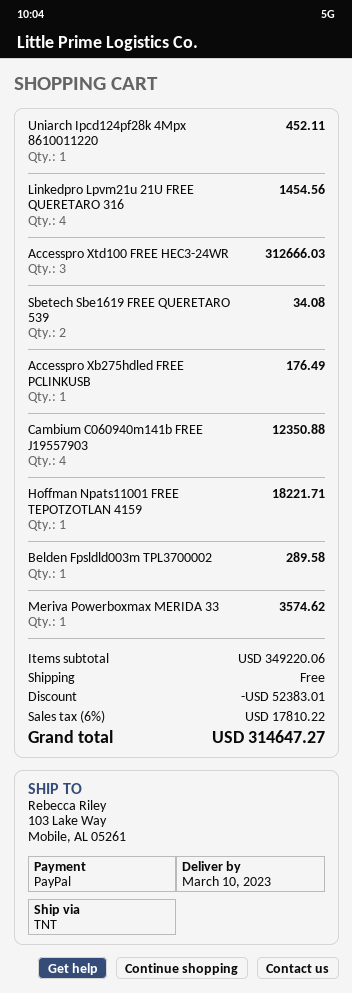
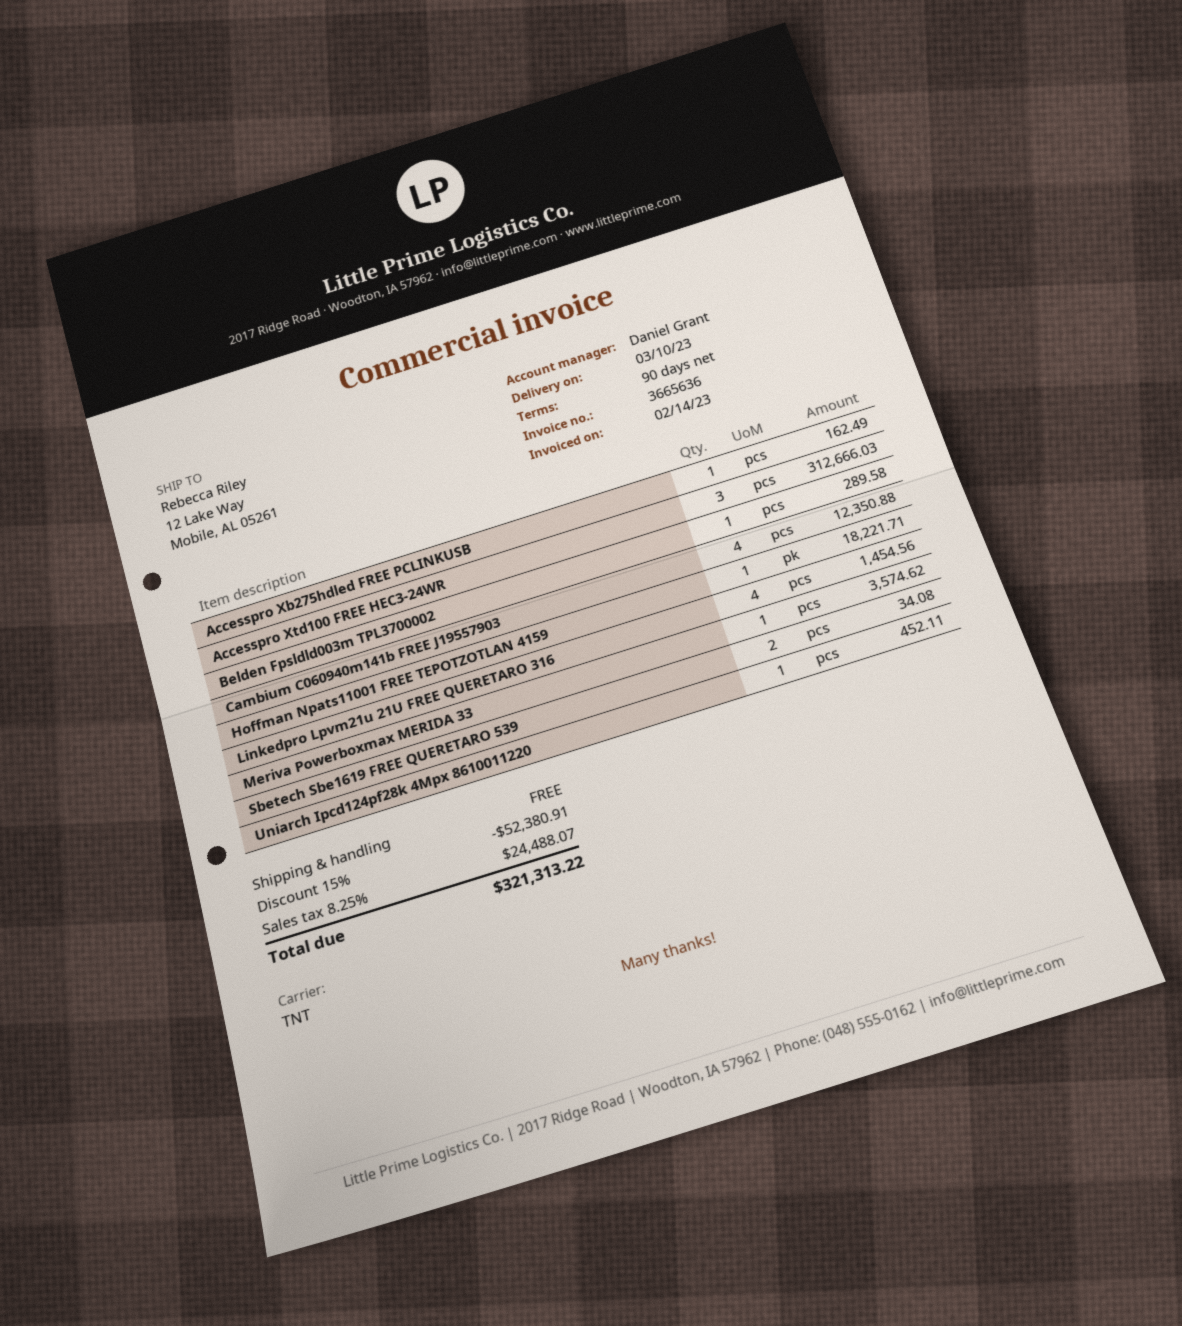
ship to: 103 Lake Way, Mobile, AL 05261 -> 12 Lake Way, Mobile, AL 05261
Accesspro Xb275hdled FREE PCLINKUSB: 1 for 176.49 -> 1 for 162.49
discount: 52383.01 -> 52380.91
tax: 6% = 17810.22 -> 8.25% = 24488.07
total: 314647.27 -> 321313.22

